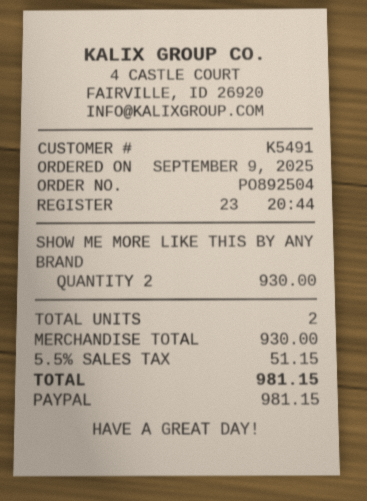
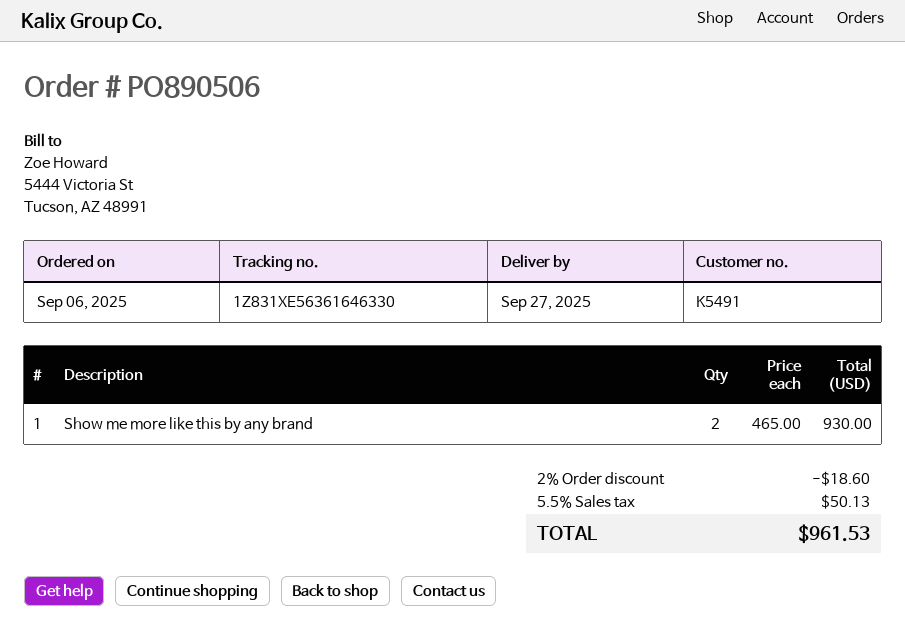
order number: PO892504 -> PO890506
order date: 2025-09-09 -> 2025-09-06
discount: none -> 2% = 18.60
tax: 5.5% = 51.15 -> 5.5% = 50.13
total: 981.15 -> 961.53

